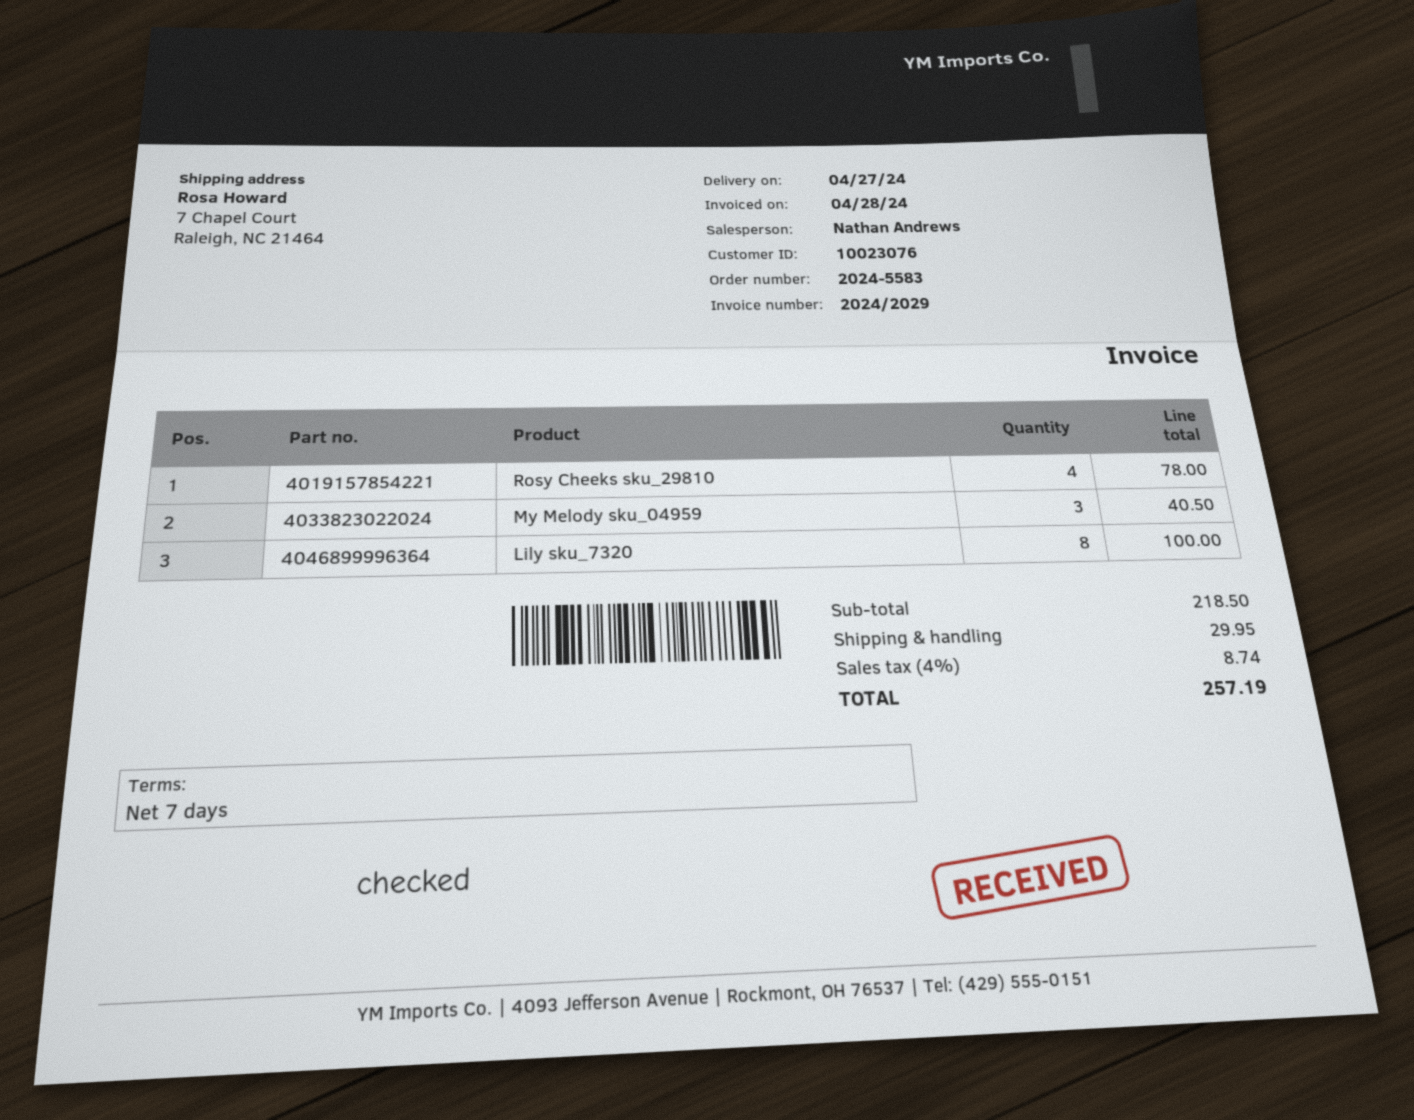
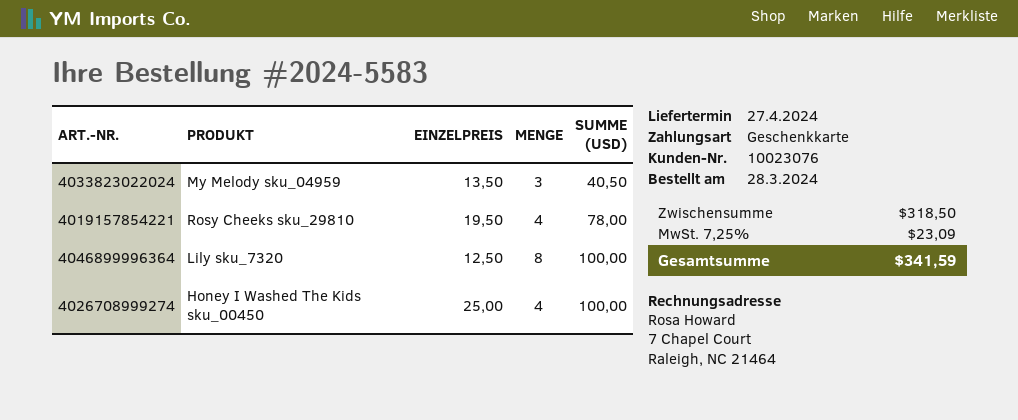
Honey I Washed The Kids sku_00450: none -> 4 for 100.00
subtotal: 218.50 -> 318.50
shipping: 29.95 -> none
tax: 4% = 8.74 -> 7.25% = 23.09
total: 257.19 -> 341.59

